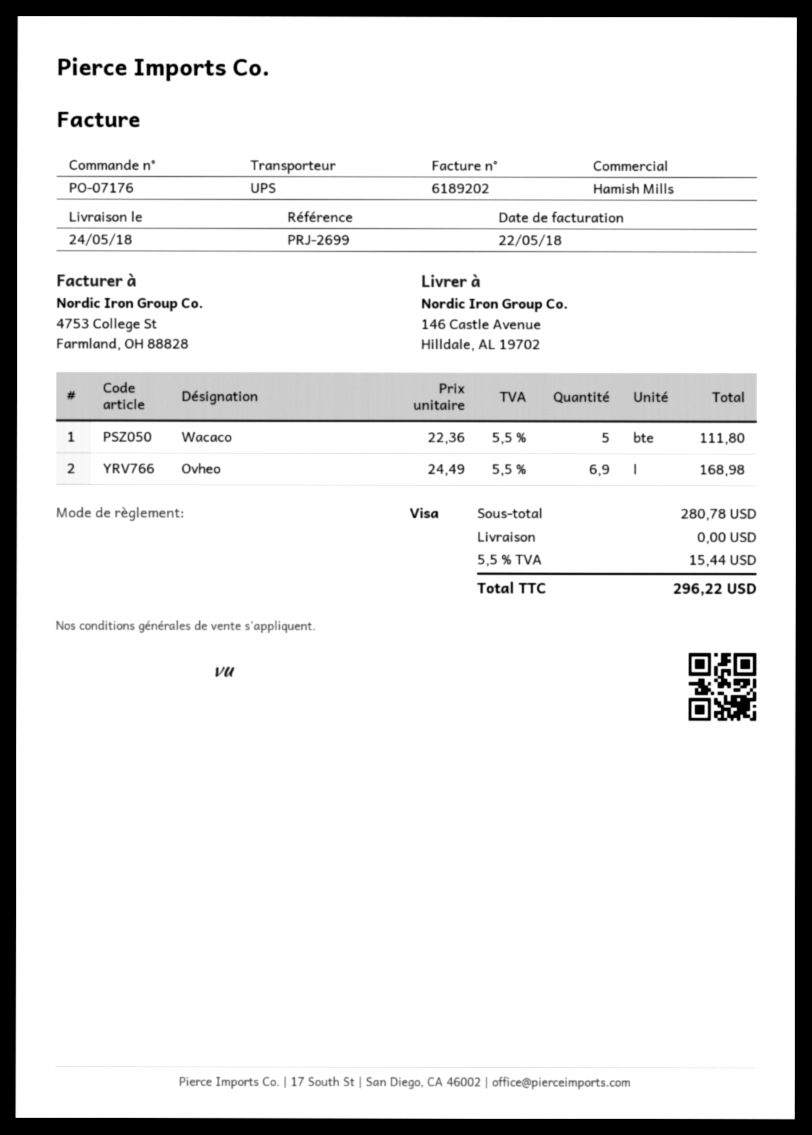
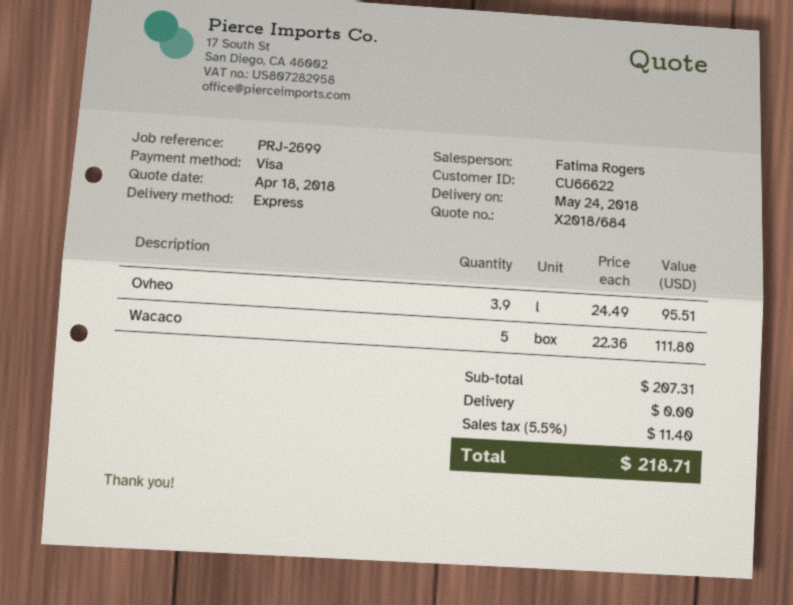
sales rep: Hamish Mills -> Fatima Rogers
shipping method: UPS -> express
Ovheo: 6.9 x 24.49 = 168.98 -> 3.9 x 24.49 = 95.51
subtotal: 280.78 -> 207.31
tax: 5.5% = 15.44 -> 5.5% = 11.40
total: 296.22 -> 218.71

